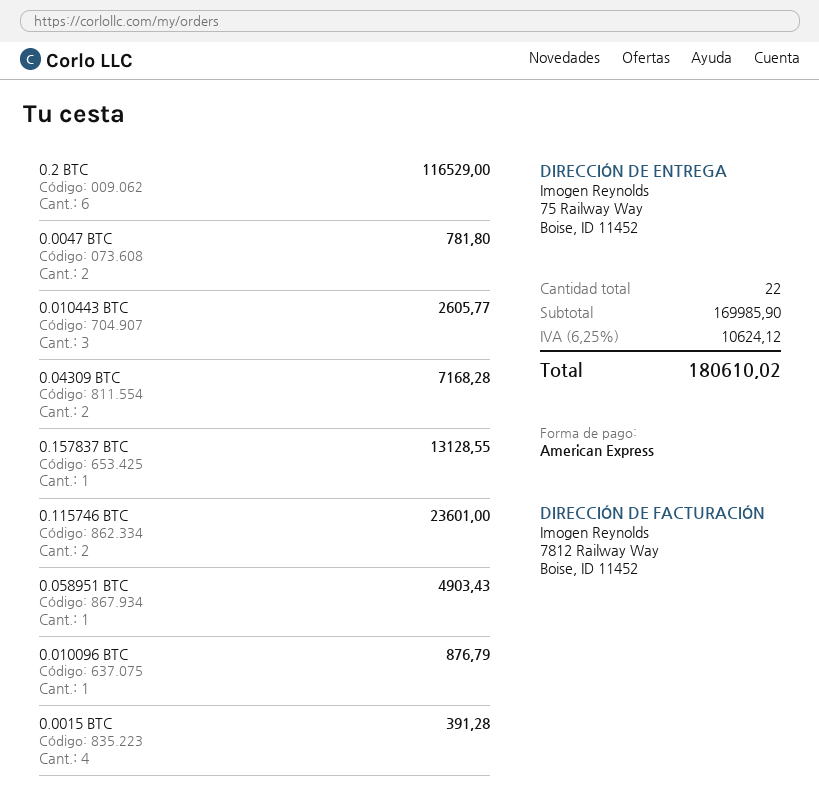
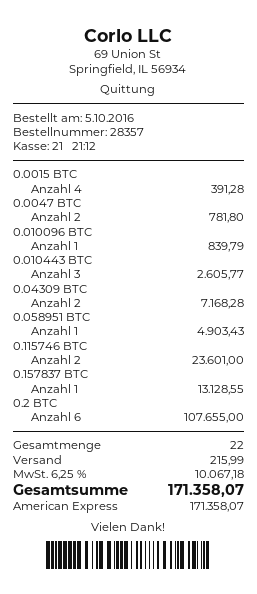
0.2 BTC: 6 for 116529.00 -> 6 for 107655.00
0.010096 BTC: 1 for 876.79 -> 1 for 839.79
shipping: none -> 215.99
tax: 6.25% = 10624.12 -> 6.25% = 10067.18
total: 180610.02 -> 171358.07

